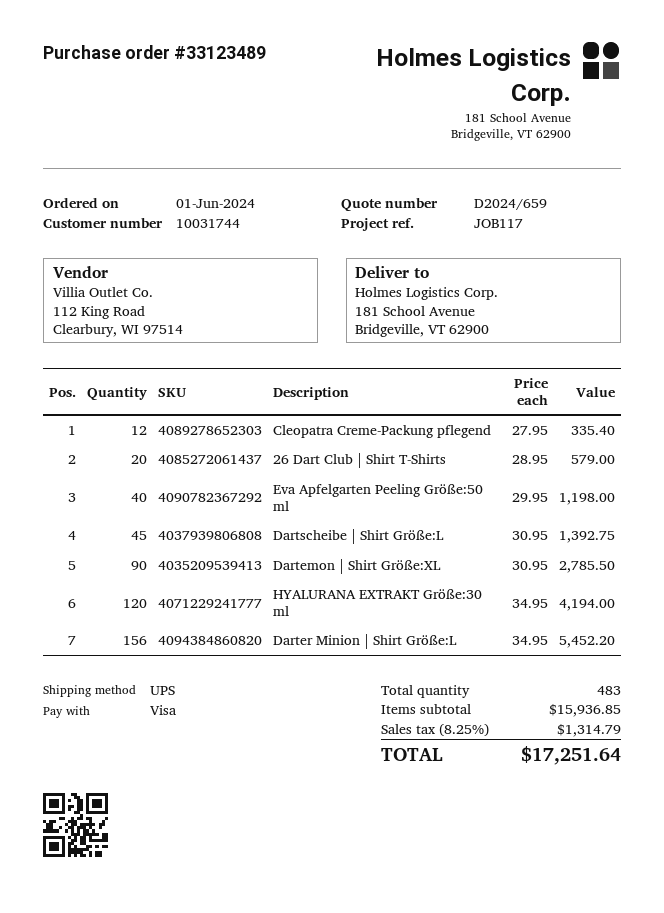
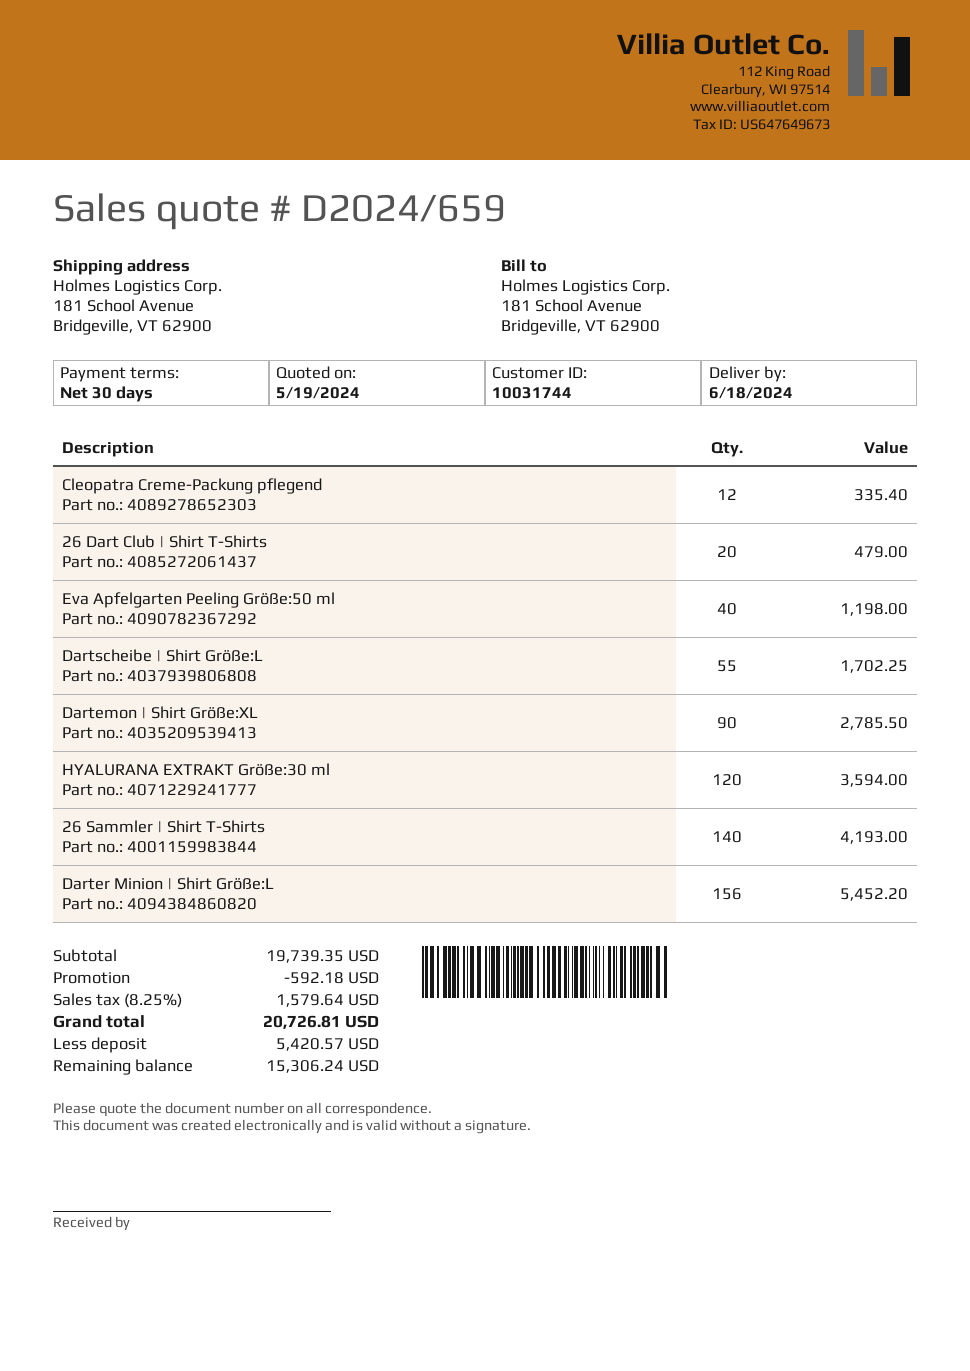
26 Dart Club | Shirt T-Shirts: 20 for 579.00 -> 20 for 479.00
Dartscheibe | Shirt Größe:L: 45 for 1392.75 -> 55 for 1702.25
HYALURANA EXTRAKT Größe:30 ml: 120 for 4194.00 -> 120 for 3594.00
26 Sammler | Shirt T-Shirts: none -> 140 for 4193.00
subtotal: 15936.85 -> 19739.35
discount: none -> 592.18
tax: 8.25% = 1314.79 -> 8.25% = 1579.64
total: 17251.64 -> 20726.81

